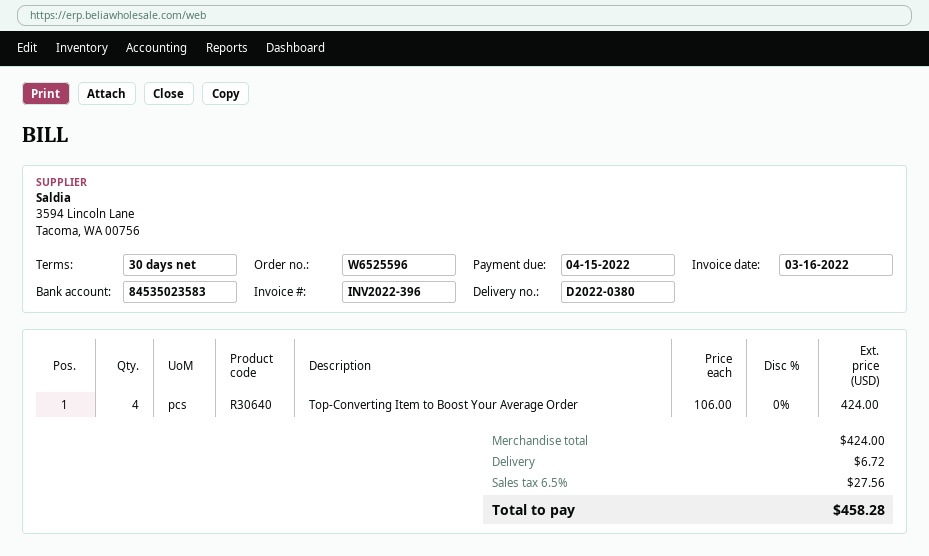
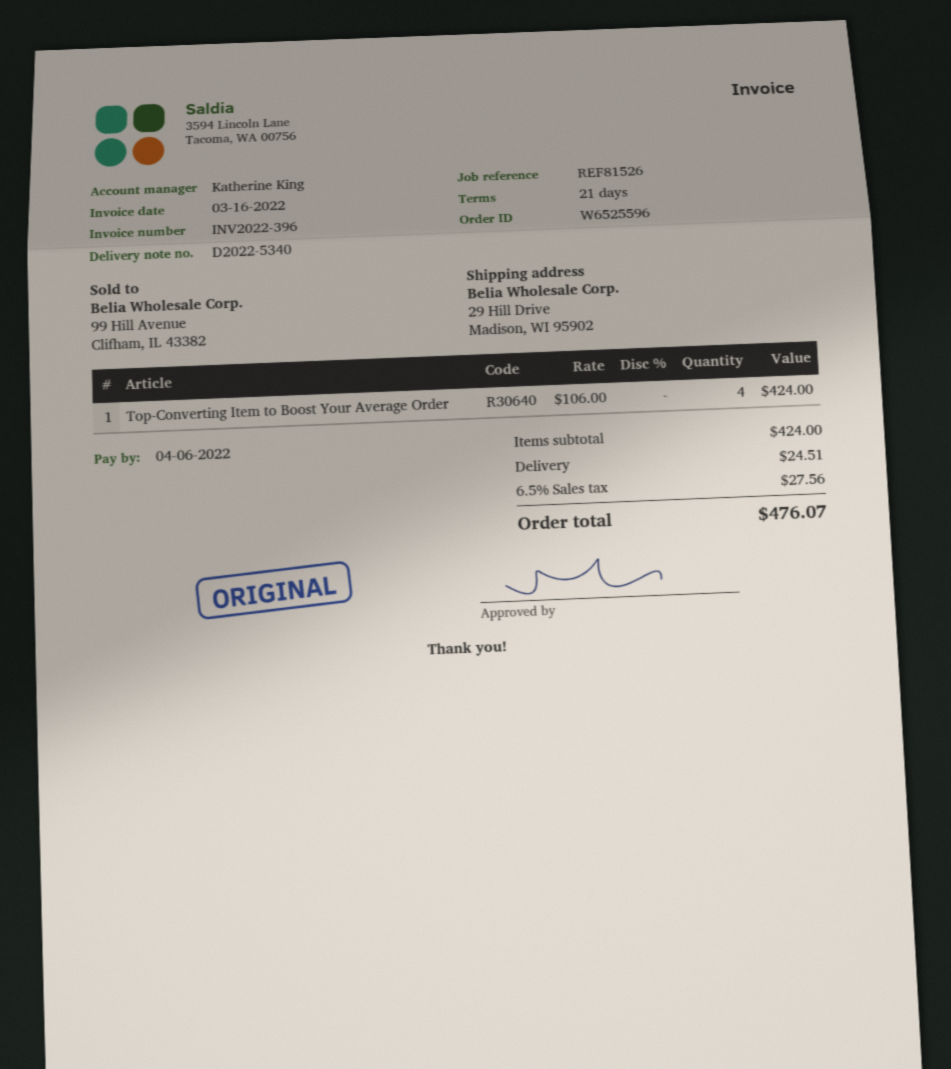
delivery note number: D2022-0380 -> D2022-5340
payment terms: 30 days -> 21 days
due date: 2022-04-15 -> 2022-04-06
shipping: 6.72 -> 24.51
total: 458.28 -> 476.07

